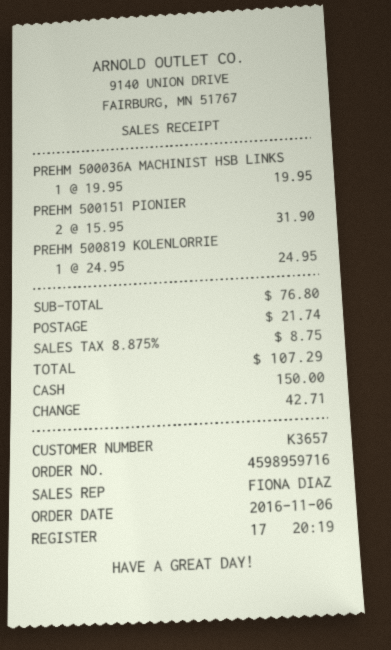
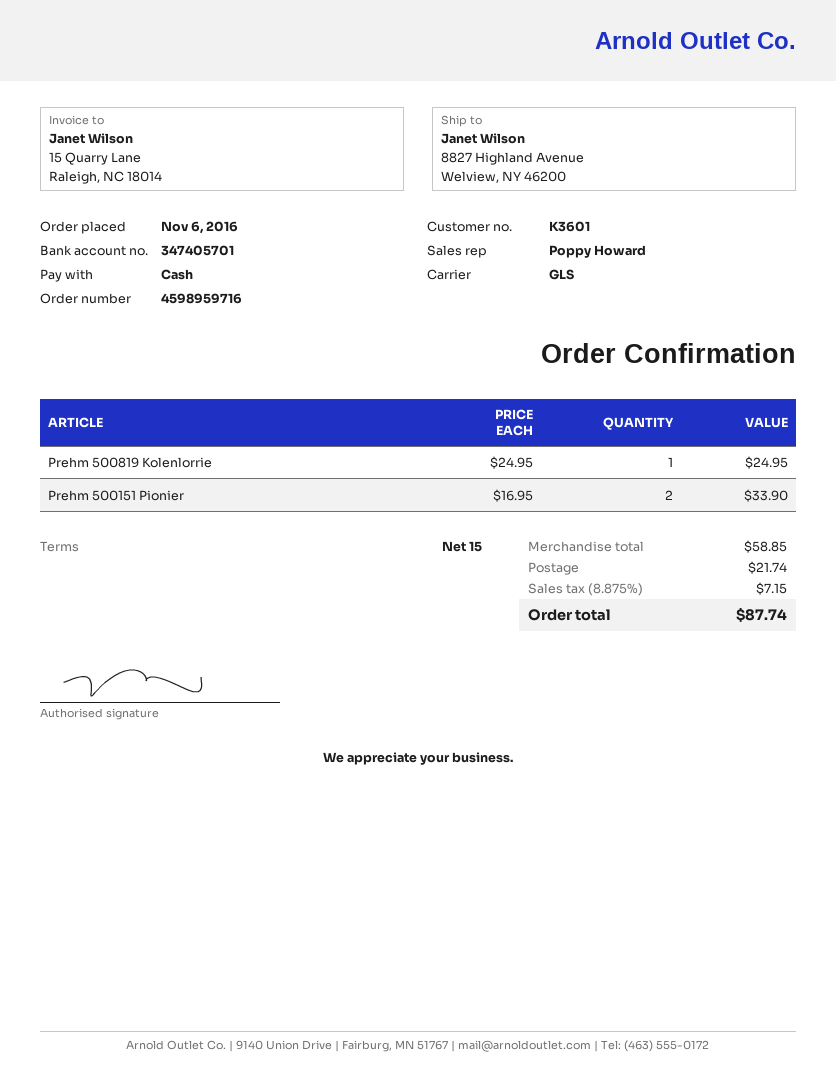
customer number: K3657 -> K3601
sales rep: FIONA DIAZ -> Poppy Howard
PREHM 500036A MACHINIST HSB LINKS: 1 x 19.95 = 19.95 -> none
PREHM 500151 PIONIER: 2 x 15.95 = 31.90 -> 2 x 16.95 = 33.90
subtotal: 76.80 -> 58.85
tax: 8.875% = 8.75 -> 8.875% = 7.15
total: 107.29 -> 87.74

